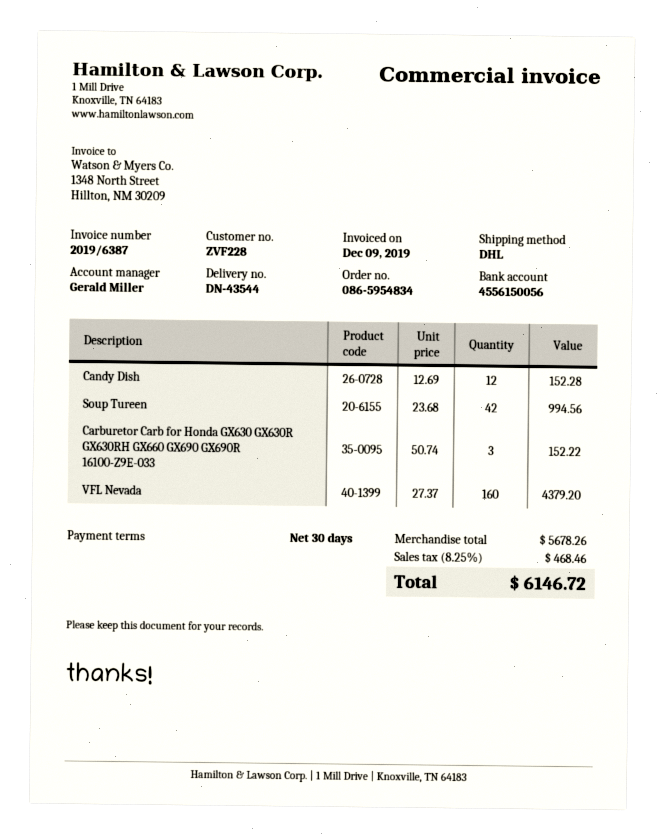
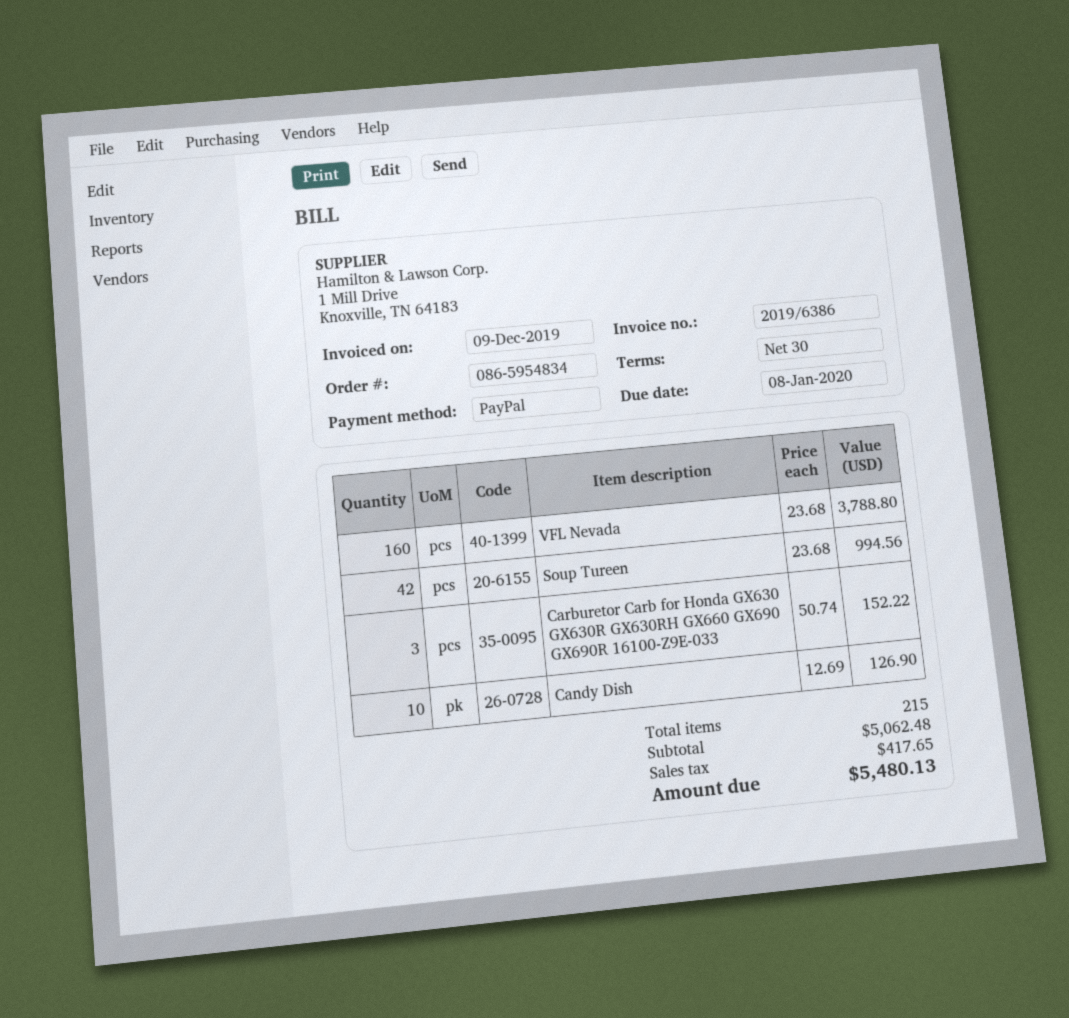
invoice number: 2019/6387 -> 2019/6386
Candy Dish: 12 x 12.69 = 152.28 -> 10 x 12.69 = 126.90
VFL Nevada: 160 x 27.37 = 4379.20 -> 160 x 23.68 = 3788.80
subtotal: 5678.26 -> 5062.48
tax: 468.46 -> 417.65
total: 6146.72 -> 5480.13

